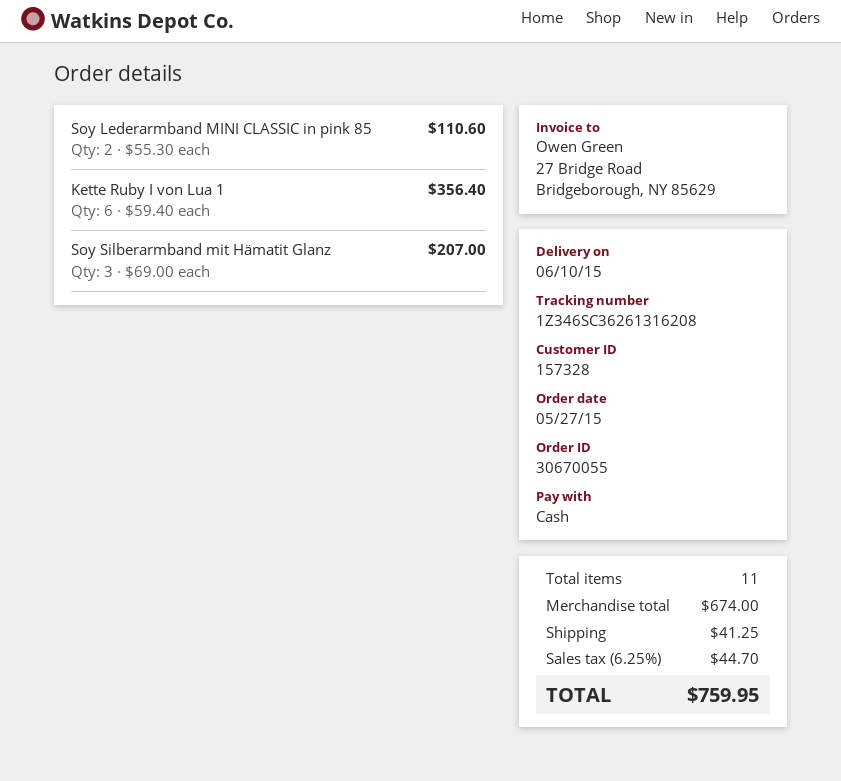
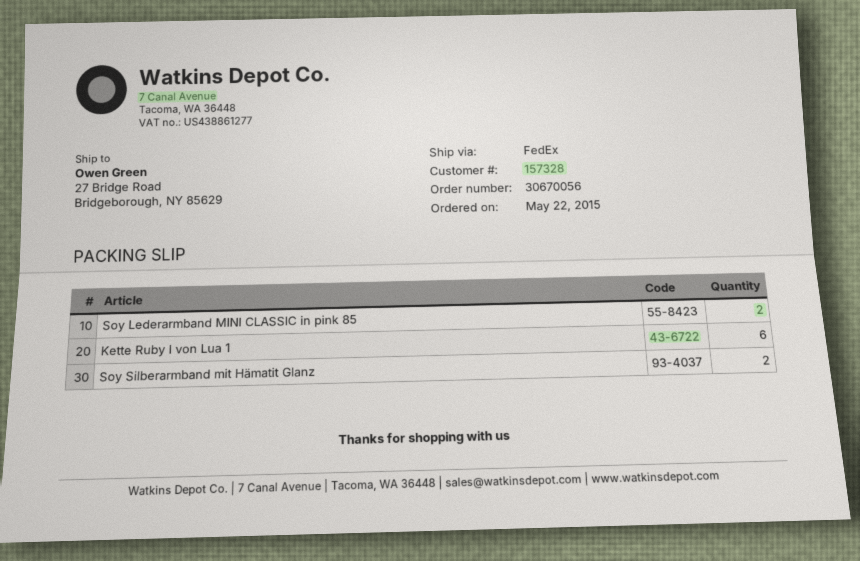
order number: 30670055 -> 30670056
order date: 2015-05-27 -> 2015-05-22
Soy Silberarmband mit Hämatit Glanz: 3 -> 2

